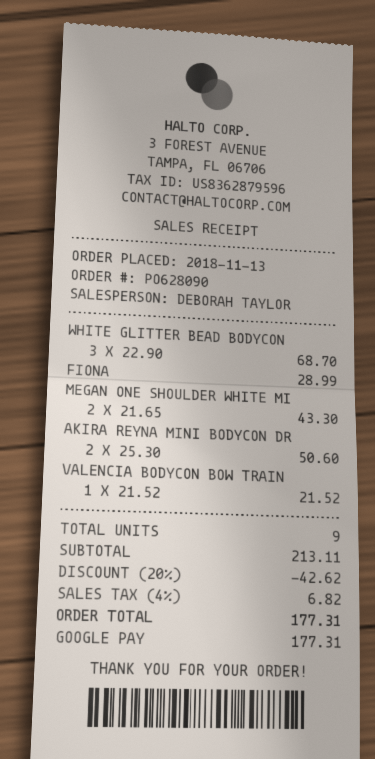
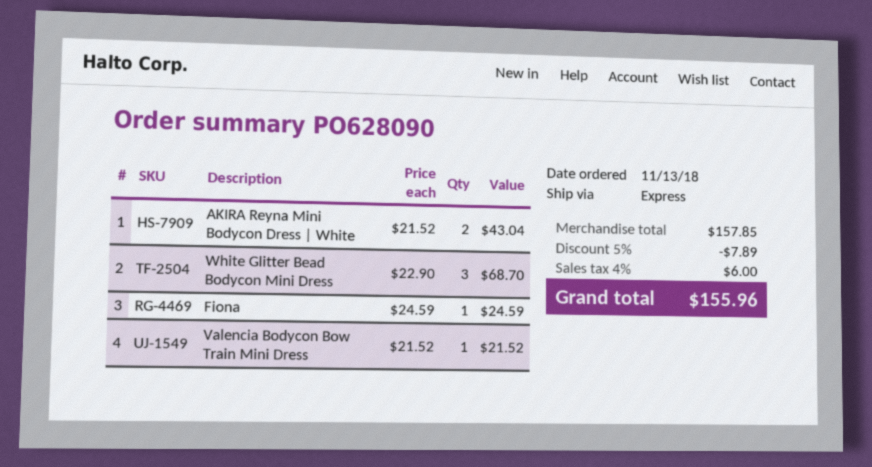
FIONA: 1 x 28.99 = 28.99 -> 1 x 24.59 = 24.59
MEGAN ONE SHOULDER WHITE MI: 2 x 21.65 = 43.30 -> none
AKIRA REYNA MINI BODYCON DR: 2 x 25.30 = 50.60 -> 2 x 21.52 = 43.04
subtotal: 213.11 -> 157.85
discount: 20% = 42.62 -> 5% = 7.89
tax: 4% = 6.82 -> 4% = 6.00
total: 177.31 -> 155.96

